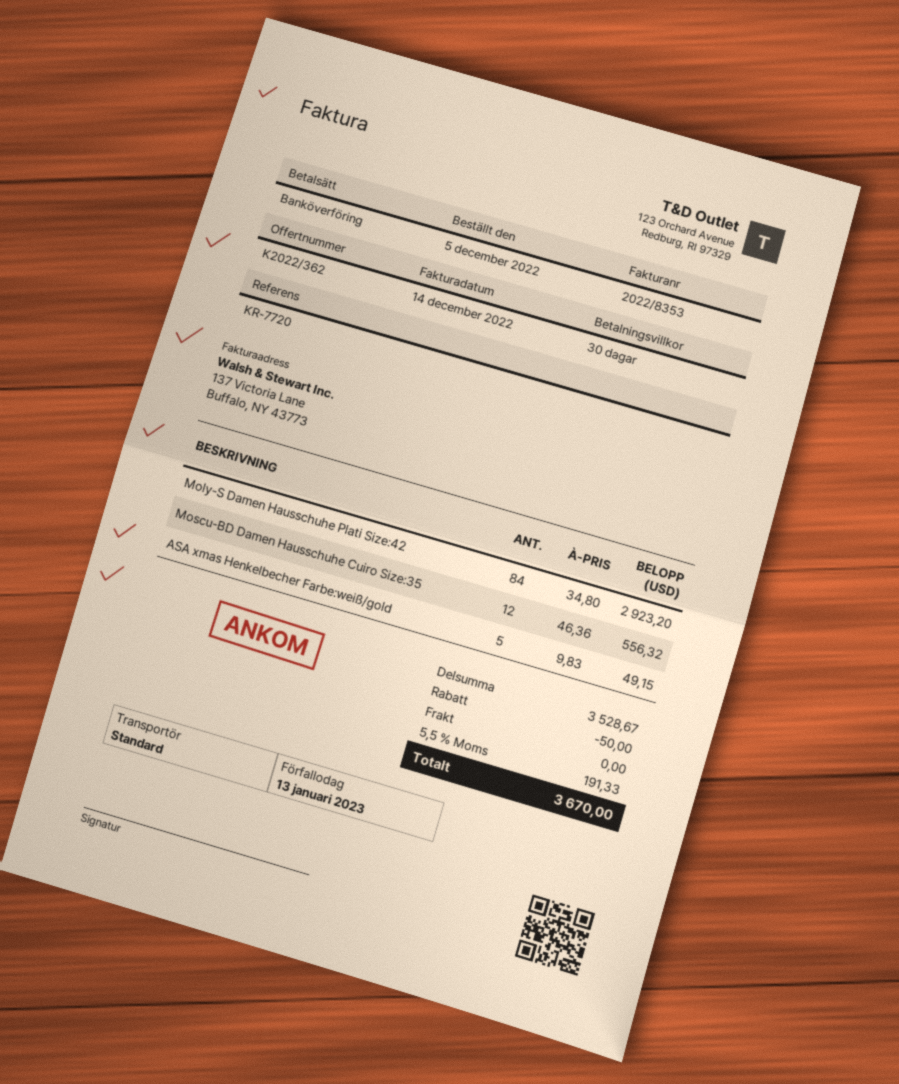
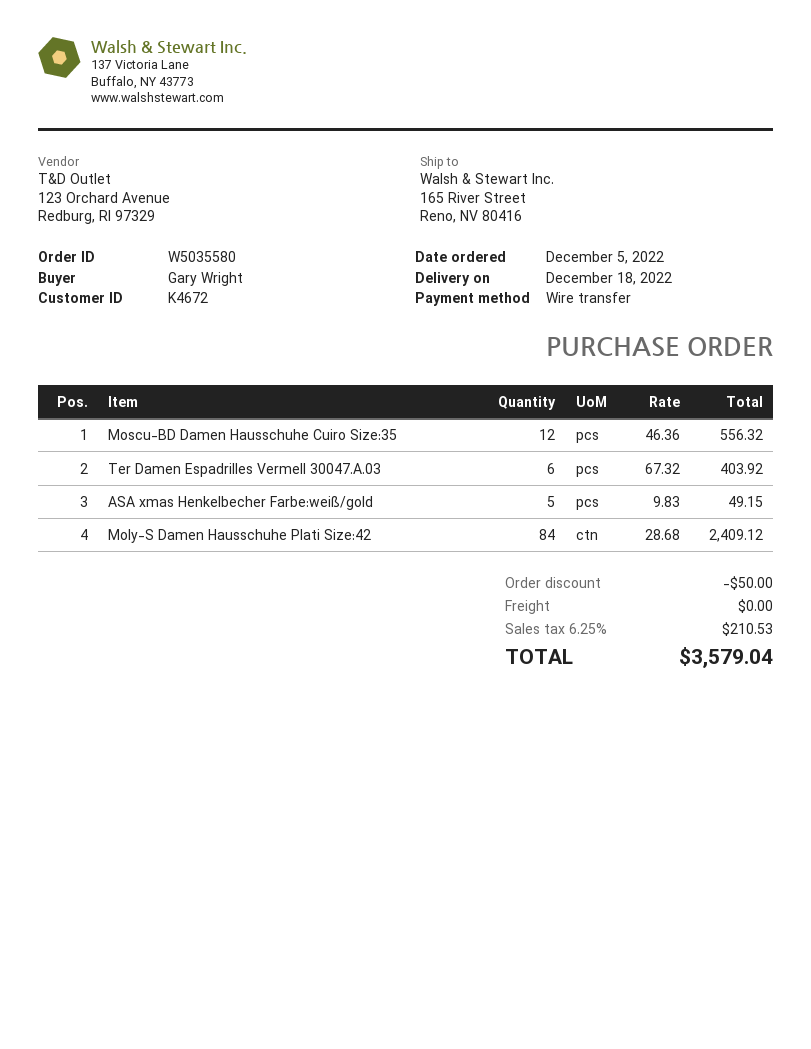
Moly-S Damen Hausschuhe Plati Size:42: 84 x 34.80 = 2923.20 -> 84 x 28.68 = 2409.12
Ter Damen Espadrilles Vermell 30047.A.03: none -> 6 x 67.32 = 403.92
tax: 5.5% = 191.33 -> 6.25% = 210.53
total: 3670.00 -> 3579.04

